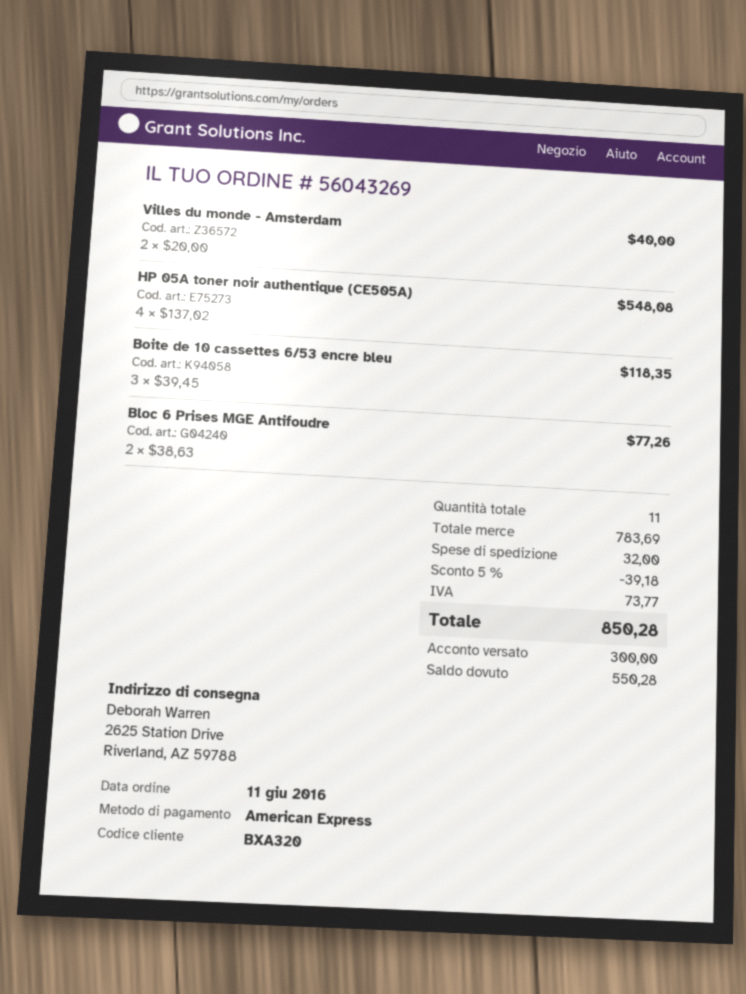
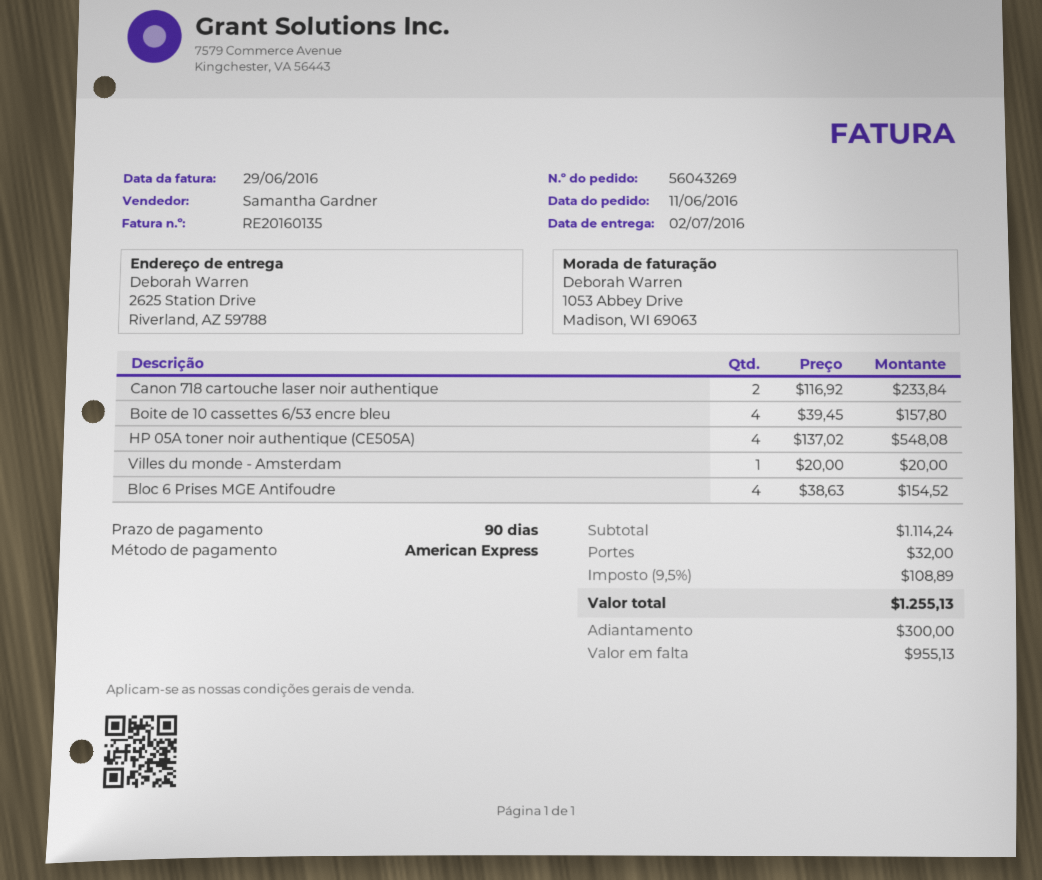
Villes du monde - Amsterdam: 2 x 20.00 = 40.00 -> 1 x 20.00 = 20.00
Boite de 10 cassettes 6/53 encre bleu: 3 x 39.45 = 118.35 -> 4 x 39.45 = 157.80
Bloc 6 Prises MGE Antifoudre: 2 x 38.63 = 77.26 -> 4 x 38.63 = 154.52
Canon 718 cartouche laser noir authentique: none -> 2 x 116.92 = 233.84
subtotal: 783.69 -> 1114.24
discount: 5% = 39.18 -> none
tax: 73.77 -> 108.89
total: 850.28 -> 1255.13
balance: 550.28 -> 955.13

